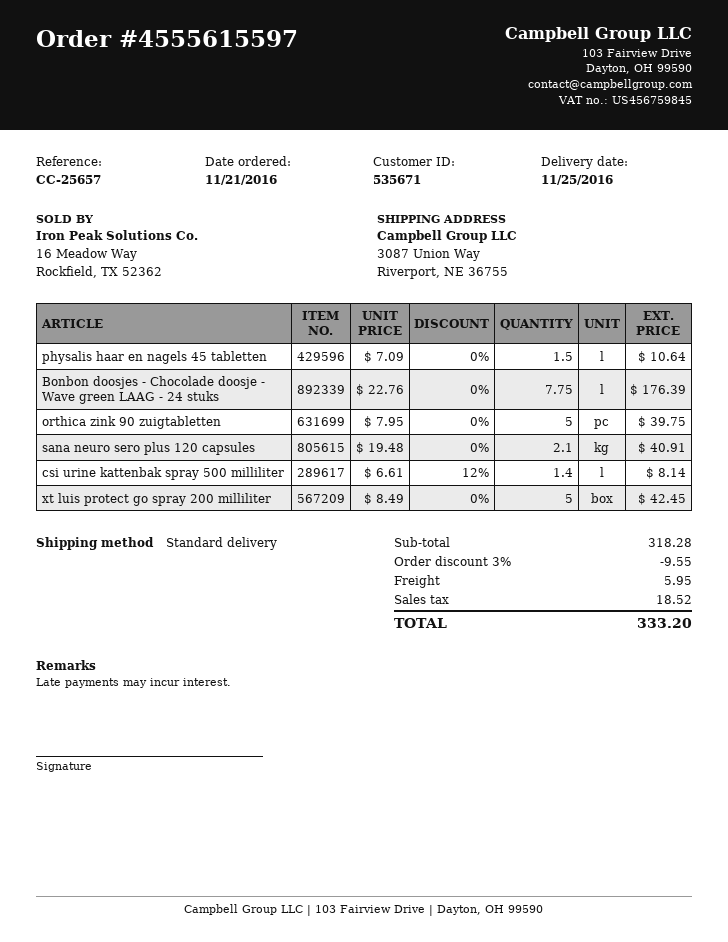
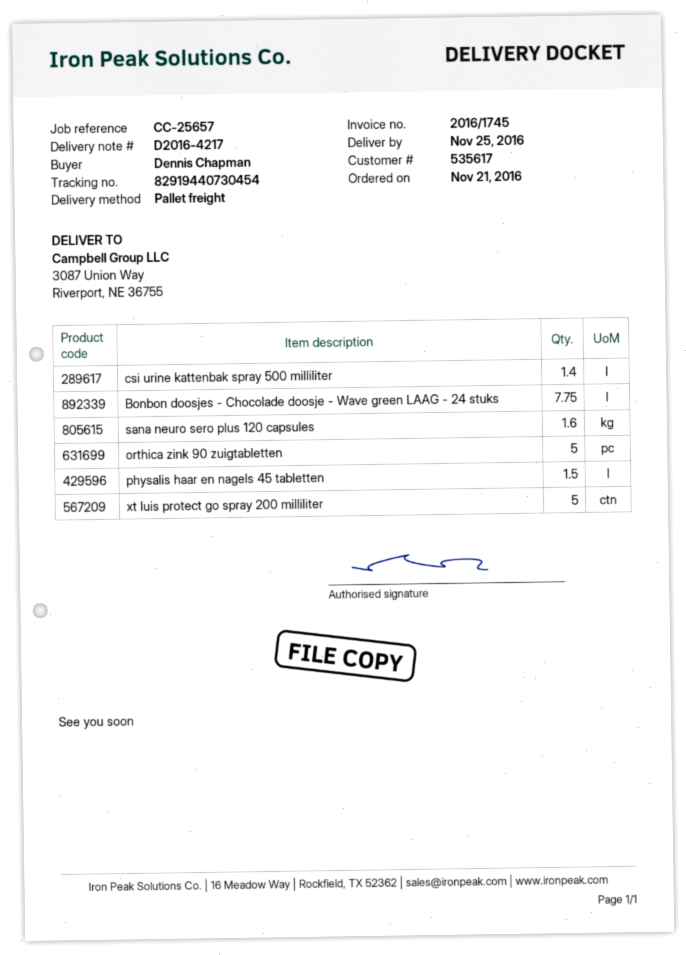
customer number: 535671 -> 535617
shipping method: standard -> pallet freight
sana neuro sero plus 120 capsules: 2.1 -> 1.6

